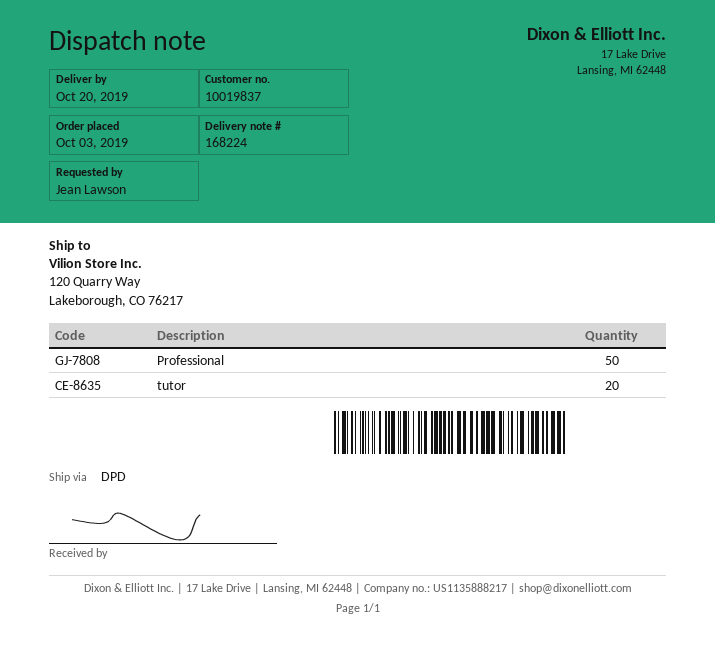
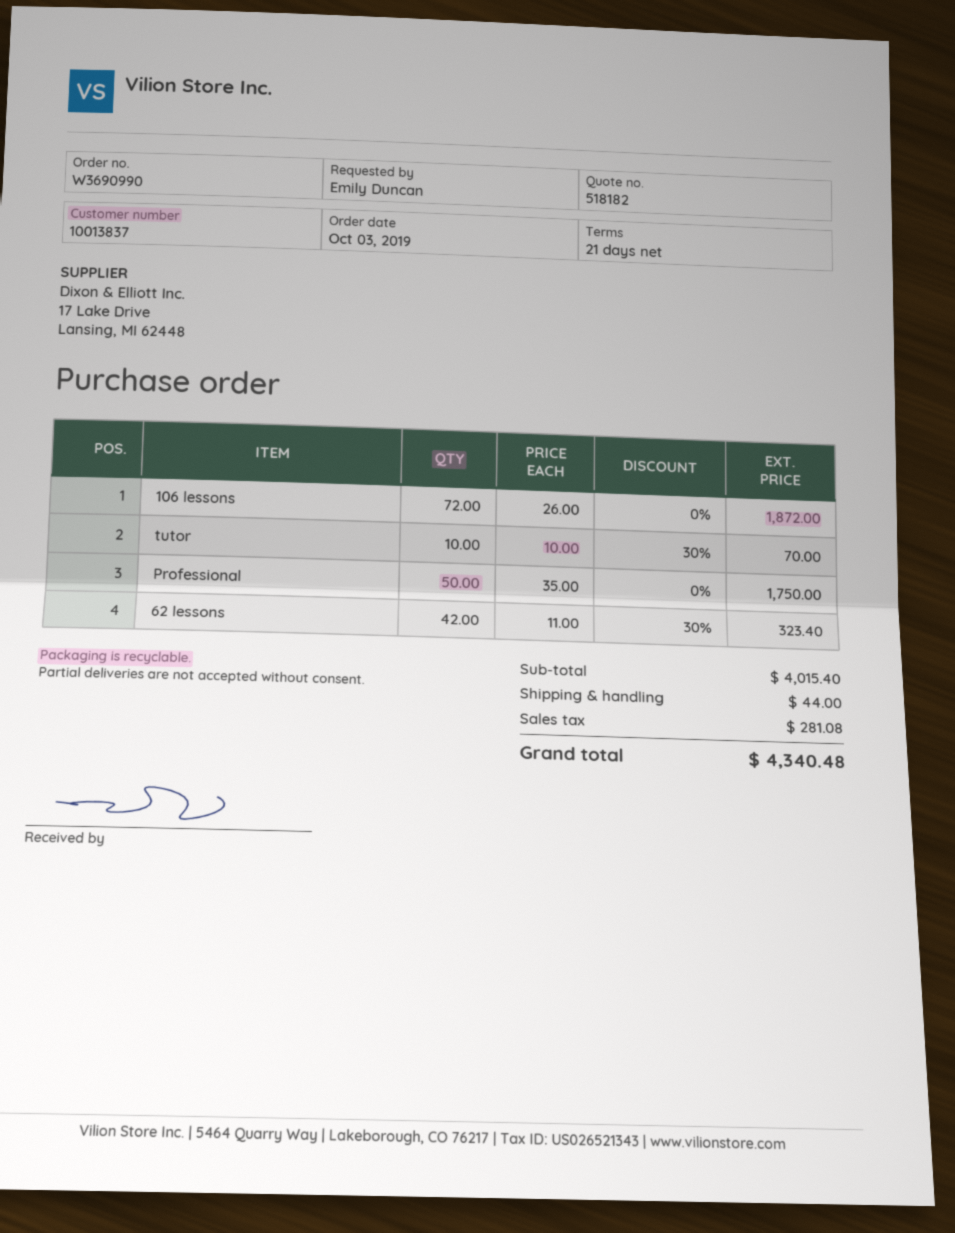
customer number: 10019837 -> 10013837
ordered by: Jean Lawson -> Emily Duncan
tutor: 20 -> 10
106 lessons: none -> 72
62 lessons: none -> 42

